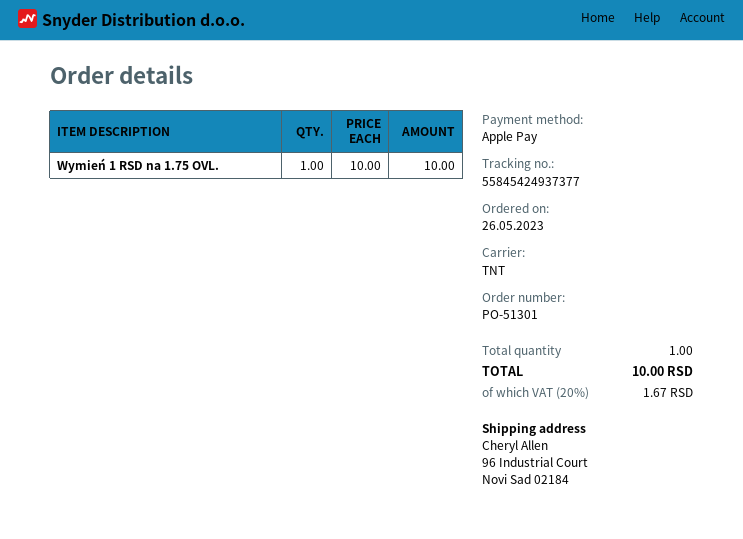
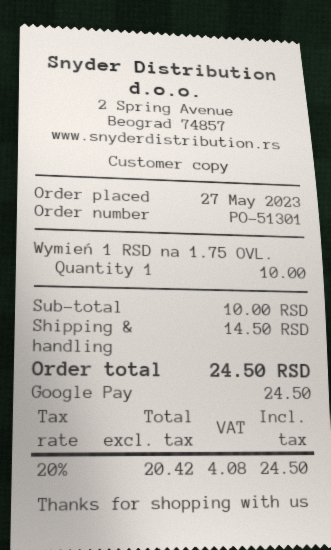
order date: 2023-05-26 -> 2023-05-27
payment method: Apple Pay -> Google Pay
shipping: none -> 14.50
tax: 20% = 1.67 -> 20% = 4.08
total: 10.00 -> 24.50

